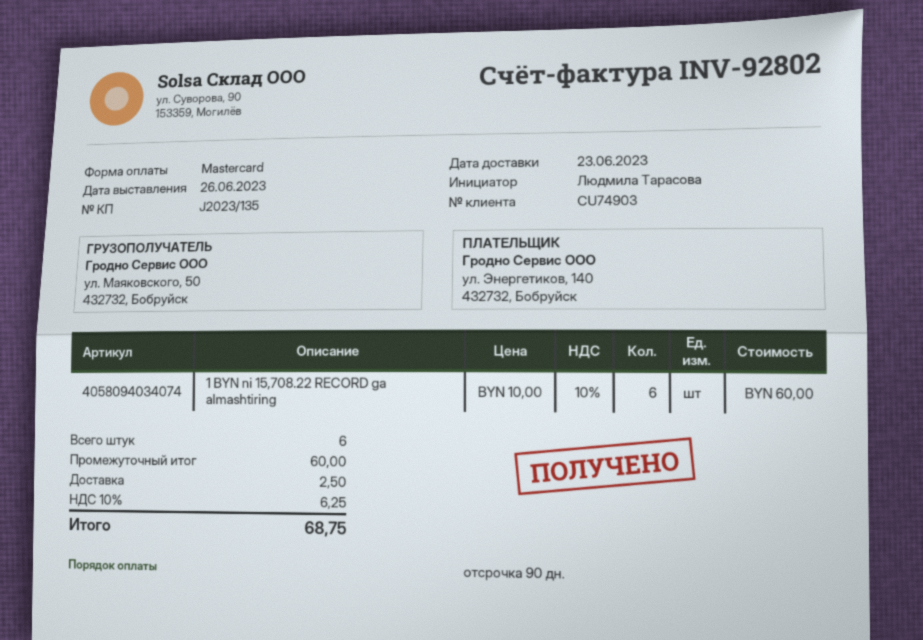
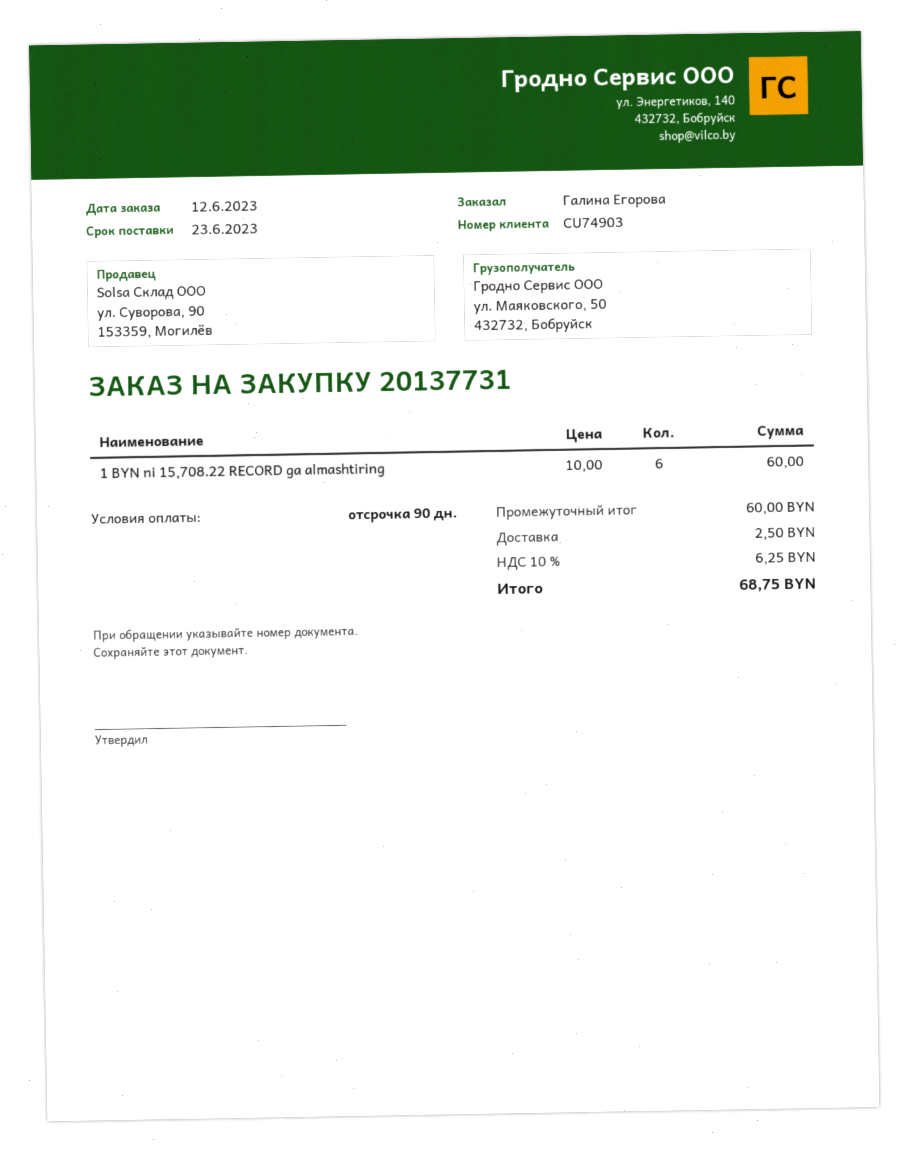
ordered by: Людмила Тарасова -> Галина Егорова

